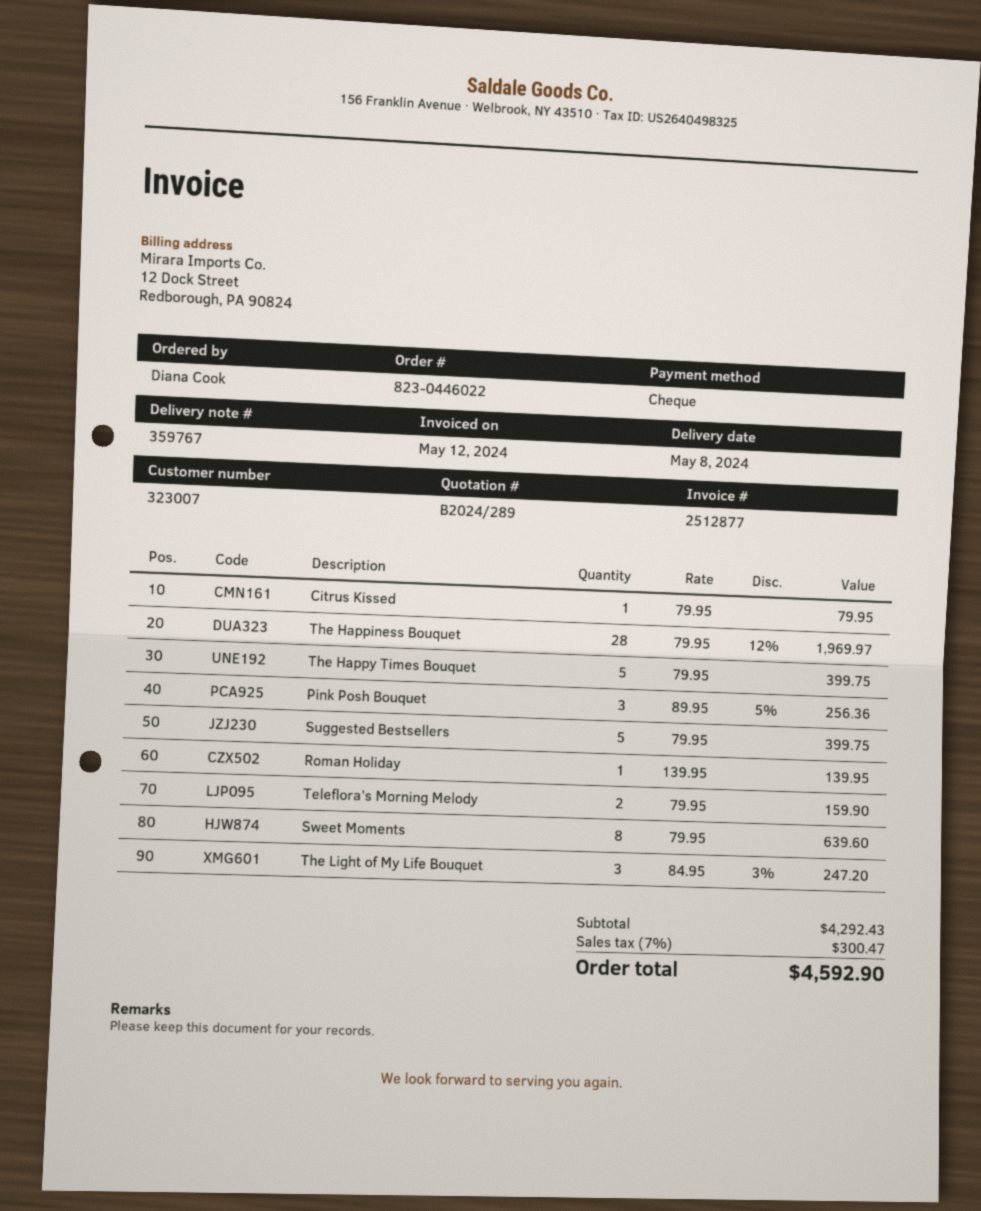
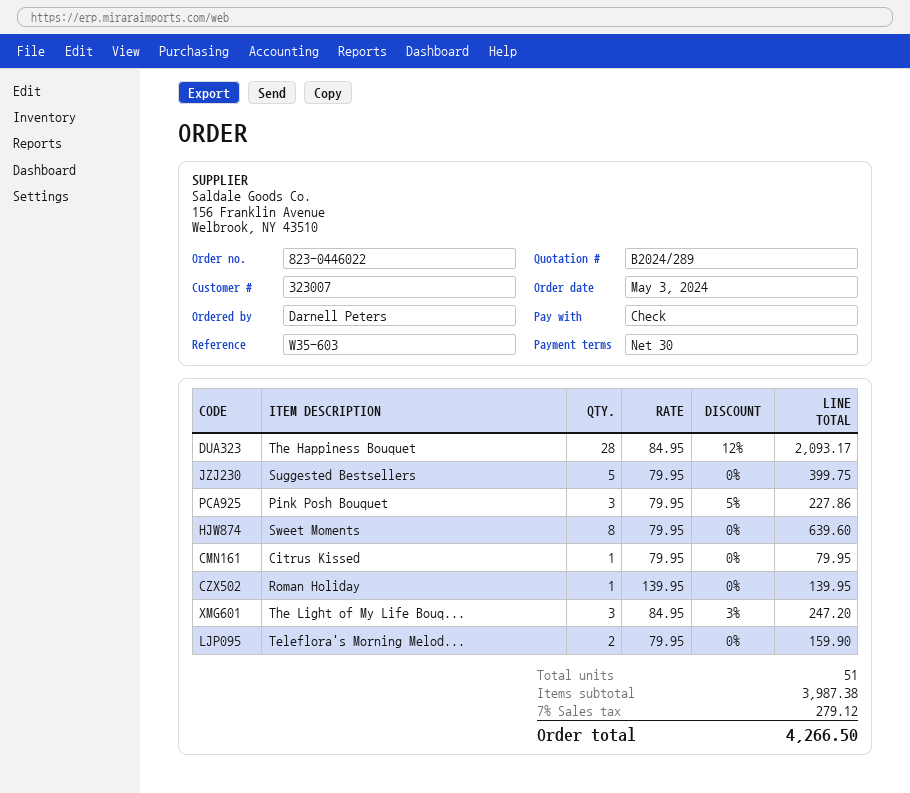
ordered by: Diana Cook -> Darnell Peters
The Happiness Bouquet: 28 x 79.95 - 12% = 1969.97 -> 28 x 84.95 - 12% = 2093.17
The Happy Times Bouquet: 5 x 79.95 = 399.75 -> none
Pink Posh Bouquet: 3 x 89.95 - 5% = 256.36 -> 3 x 79.95 - 5% = 227.86
subtotal: 4292.43 -> 3987.38
tax: 7% = 300.47 -> 7% = 279.12
total: 4592.90 -> 4266.50

